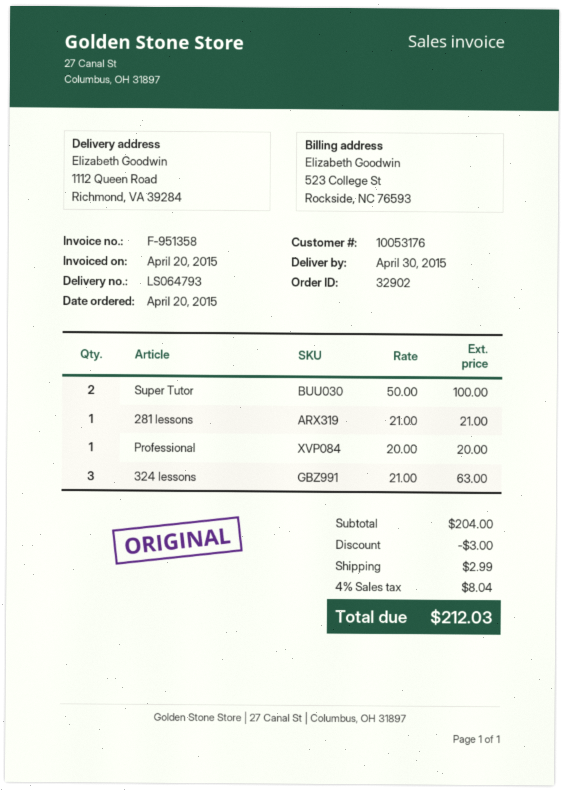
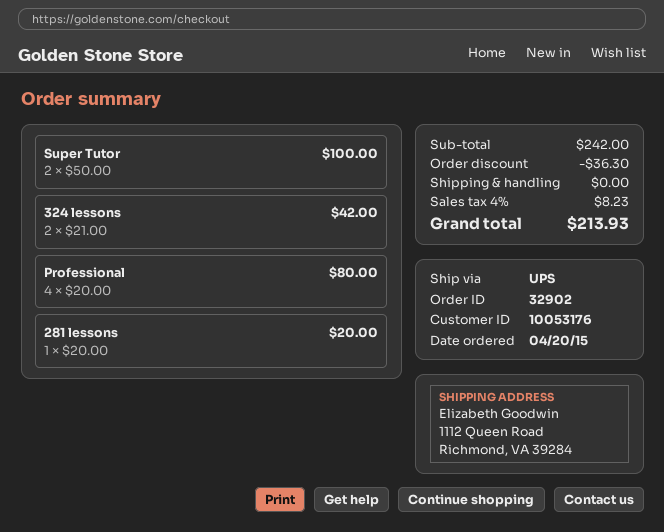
281 lessons: 1 x 21.00 = 21.00 -> 1 x 20.00 = 20.00
Professional: 1 x 20.00 = 20.00 -> 4 x 20.00 = 80.00
324 lessons: 3 x 21.00 = 63.00 -> 2 x 21.00 = 42.00
subtotal: 204.00 -> 242.00
discount: 3.00 -> 36.30
shipping: 2.99 -> 0.00
tax: 4% = 8.04 -> 4% = 8.23
total: 212.03 -> 213.93

